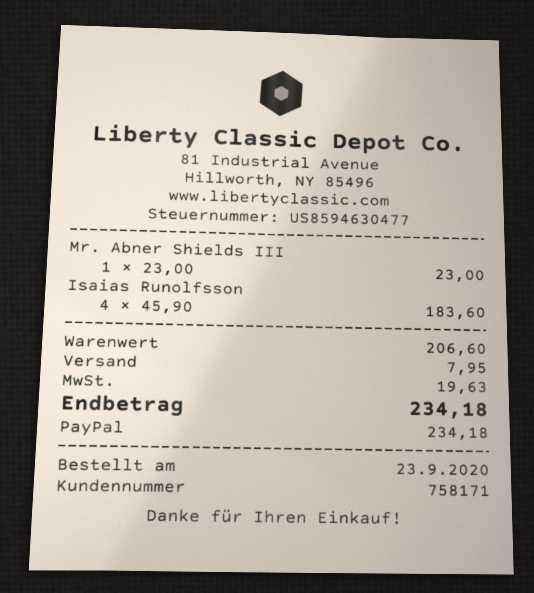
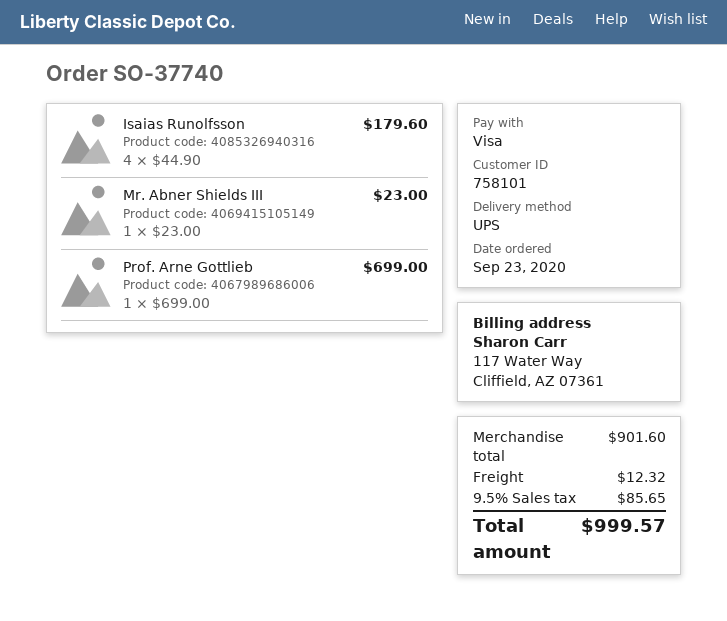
customer number: 758171 -> 758101
payment method: PayPal -> Visa
Isaias Runolfsson: 4 x 45.90 = 183.60 -> 4 x 44.90 = 179.60
Prof. Arne Gottlieb: none -> 1 x 699.00 = 699.00
subtotal: 206.60 -> 901.60
shipping: 7.95 -> 12.32
tax: 19.63 -> 85.65
total: 234.18 -> 999.57

